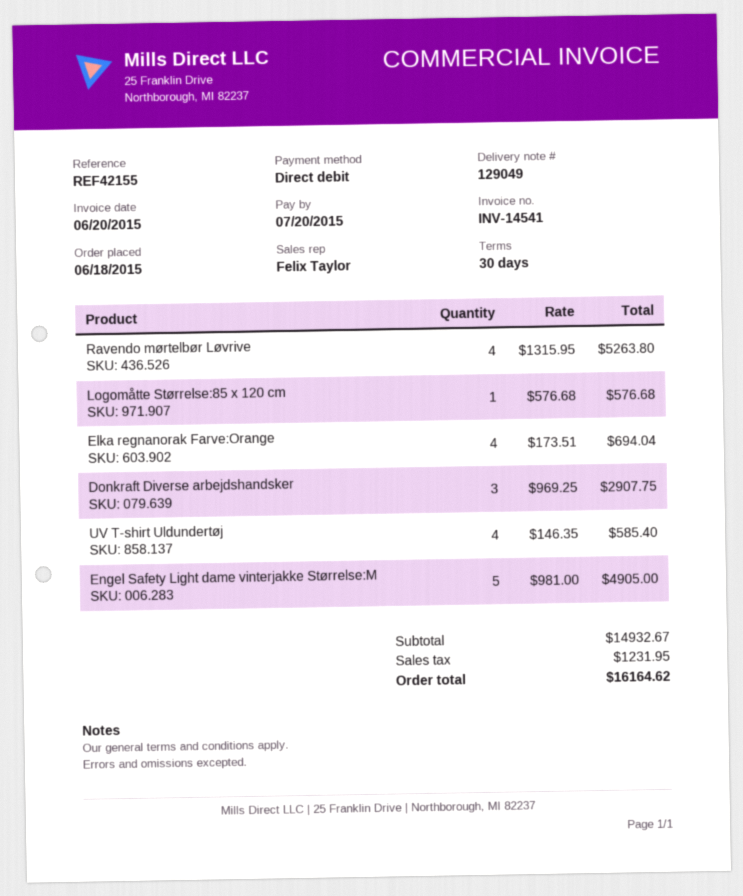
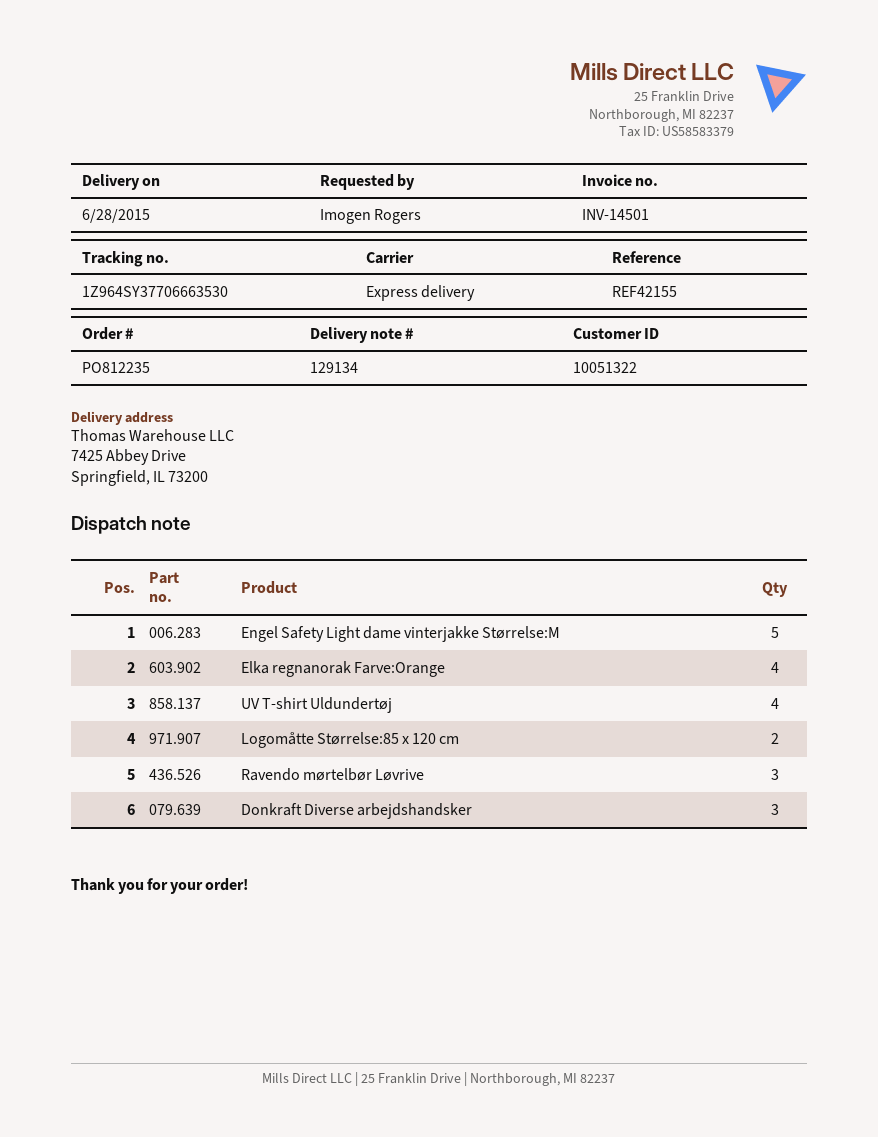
delivery note number: 129049 -> 129134
invoice number: INV-14541 -> INV-14501
Ravendo mørtelbør Løvrive: 4 -> 3
Logomåtte Størrelse:85 x 120 cm: 1 -> 2

